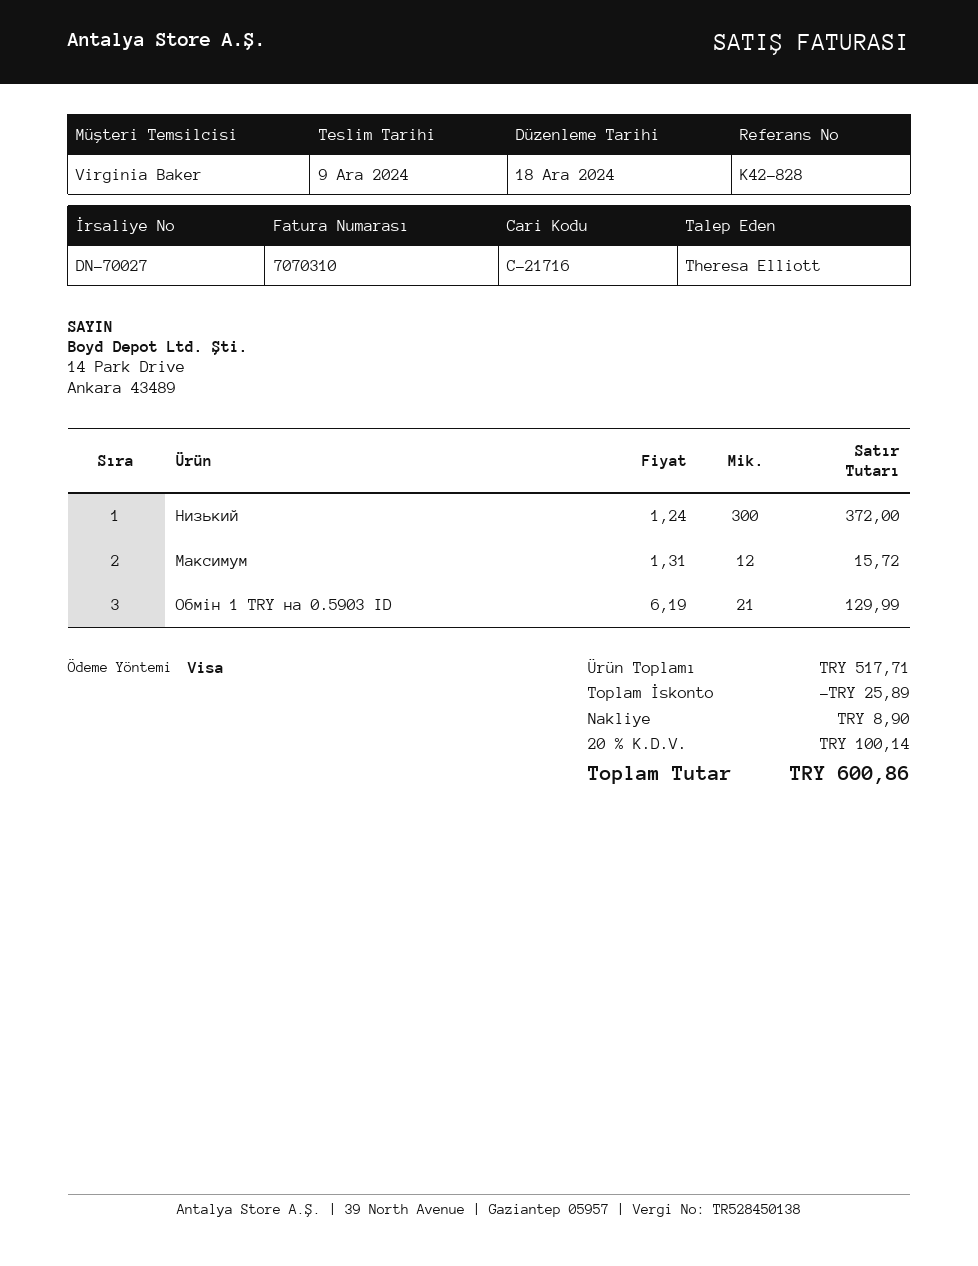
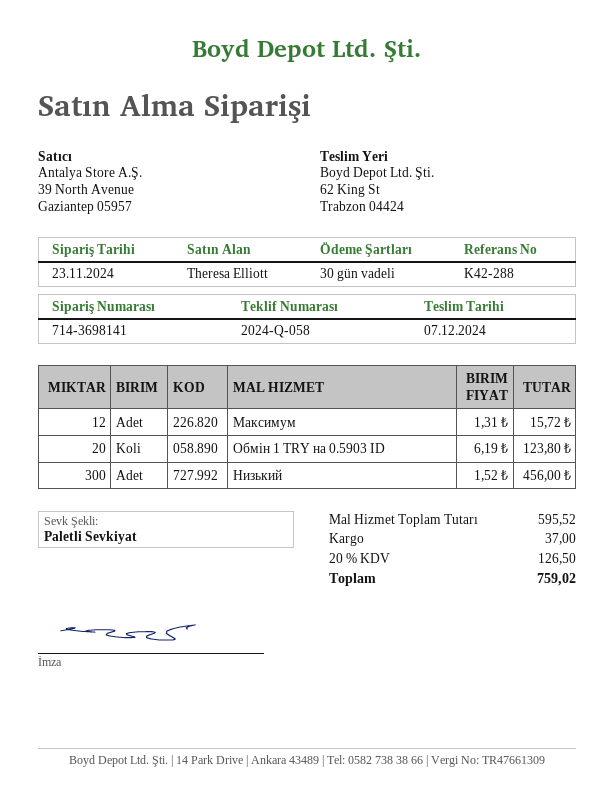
delivery date: 2024-12-09 -> 2024-12-07
reference: K42-828 -> K42-288
Низький: 300 x 1.24 = 372.00 -> 300 x 1.52 = 456.00
Обмін 1 TRY на 0.5903 ID: 21 x 6.19 = 129.99 -> 20 x 6.19 = 123.80
subtotal: 517.71 -> 595.52
discount: 25.89 -> none
shipping: 8.90 -> 37.00
tax: 20% = 100.14 -> 20% = 126.50
total: 600.86 -> 759.02

